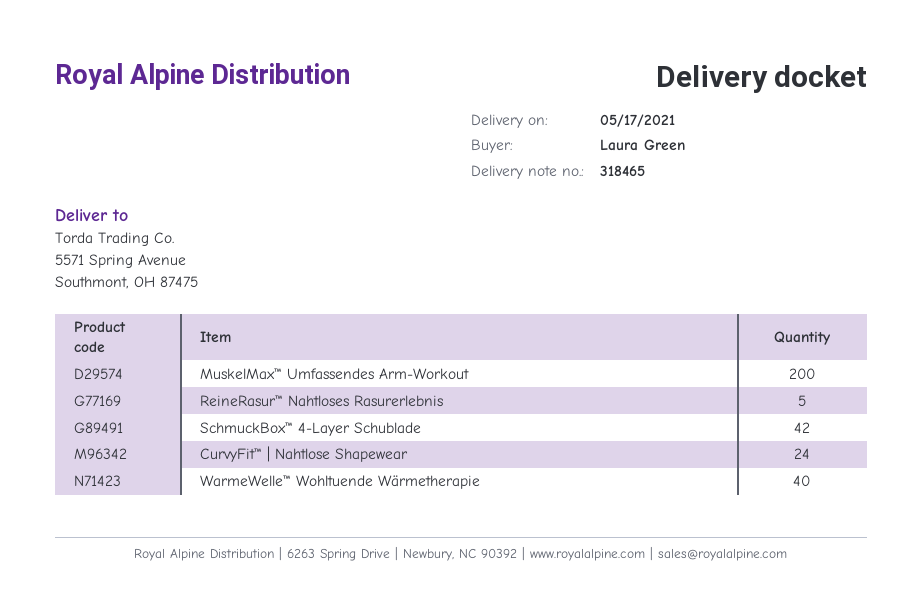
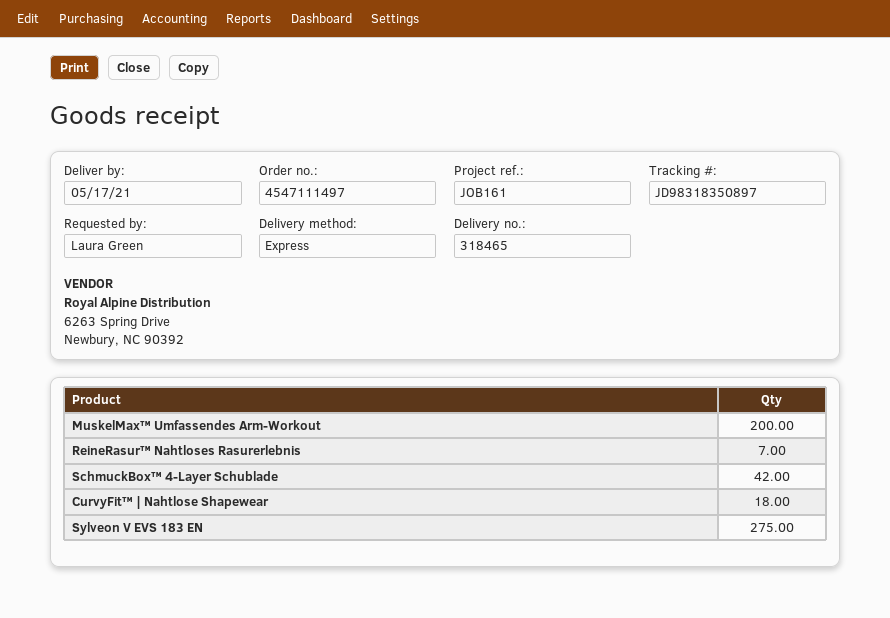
ReineRasur™ Nahtloses Rasurerlebnis: 5 -> 7
CurvyFit™ | Nahtlose Shapewear: 24 -> 18
WarmeWelle™ Wohltuende Wärmetherapie: 40 -> none
Sylveon V EVS 183 EN: none -> 275

